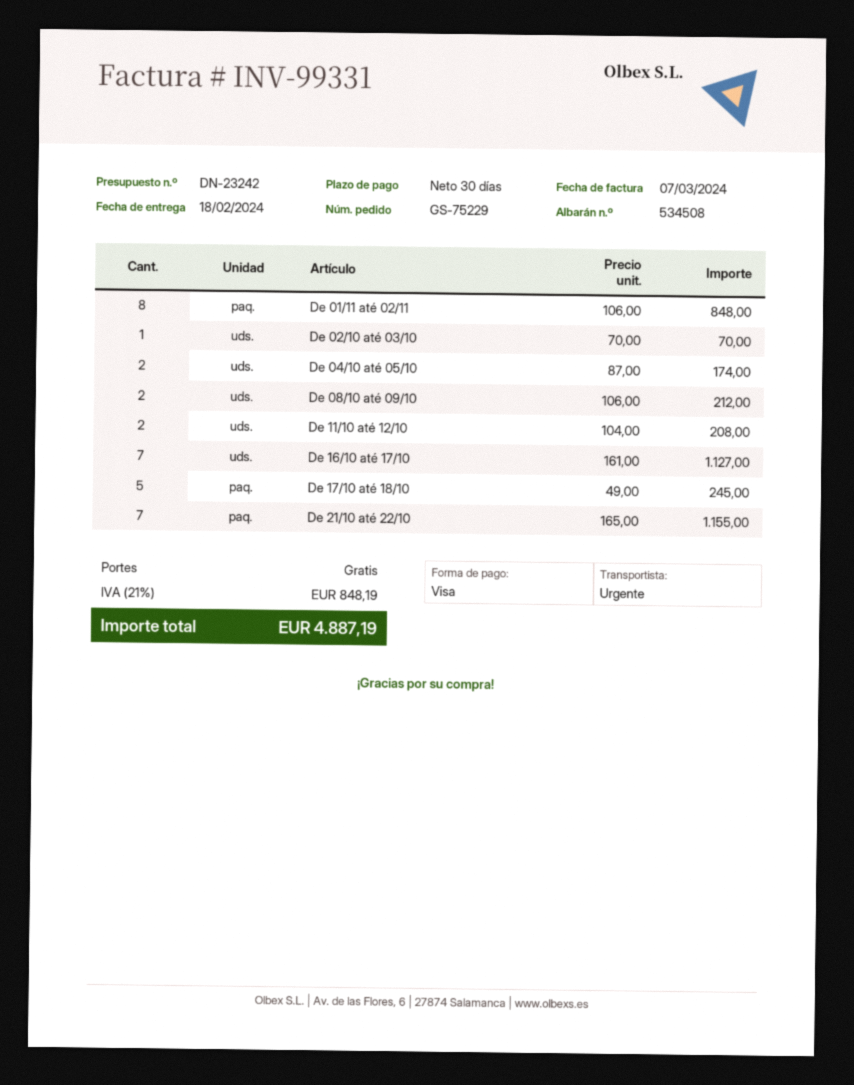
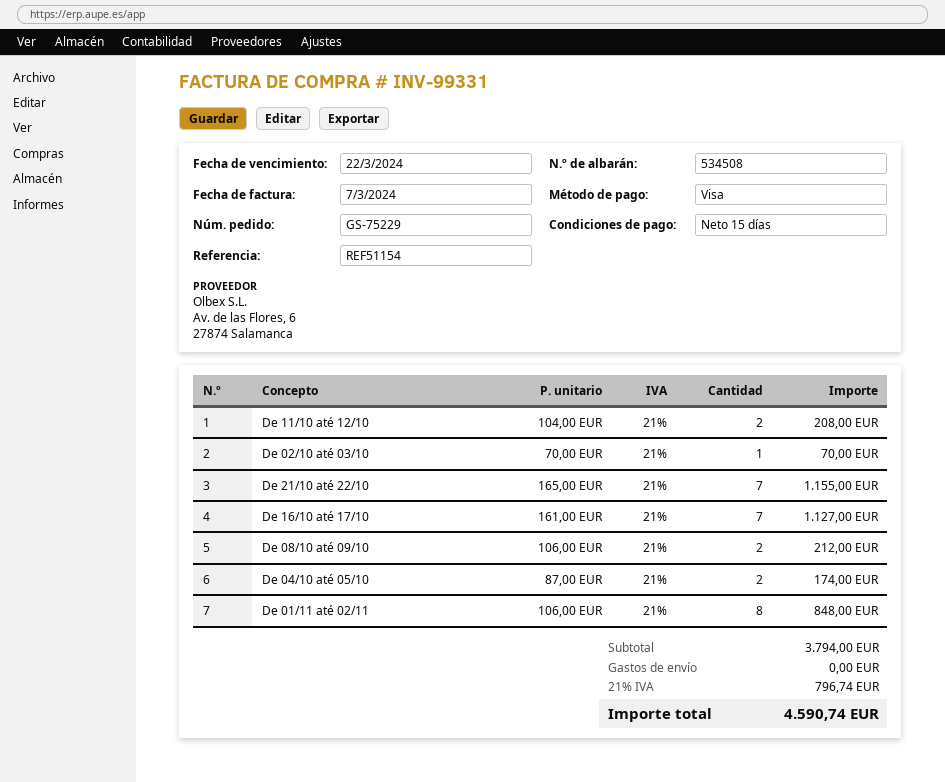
payment terms: 30 days -> 15 days
De 17/10 até 18/10: 5 x 49.00 = 245.00 -> none
tax: 21% = 848.19 -> 21% = 796.74
total: 4887.19 -> 4590.74

